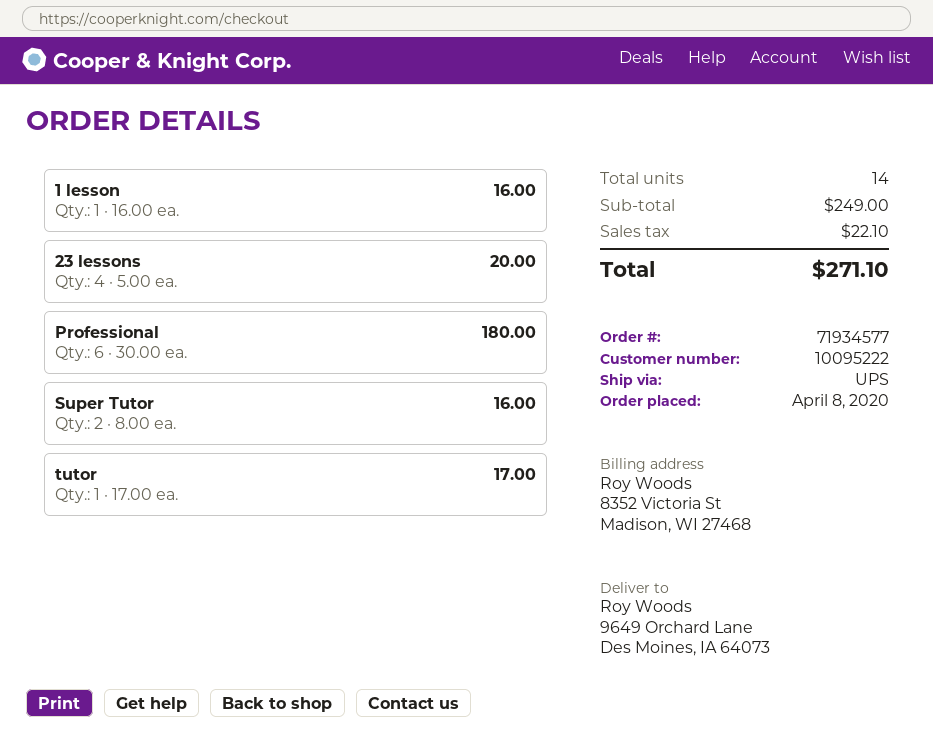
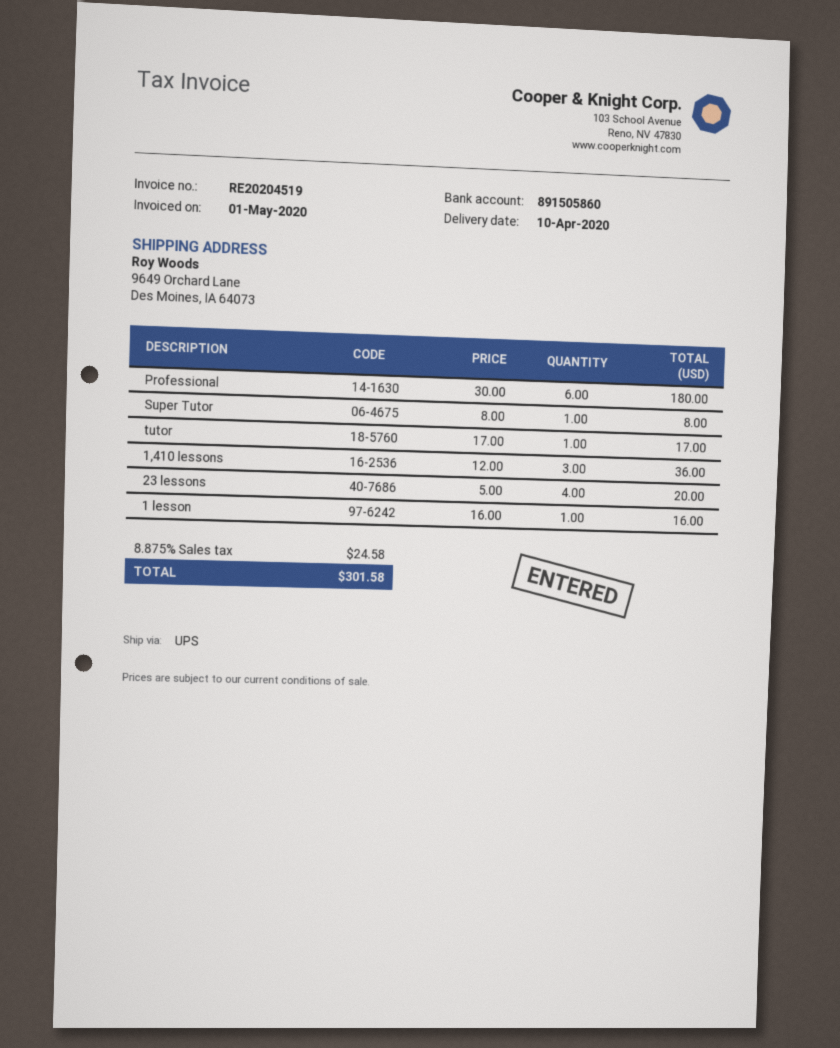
Super Tutor: 2 x 8.00 = 16.00 -> 1 x 8.00 = 8.00
1,410 lessons: none -> 3 x 12.00 = 36.00
tax: 22.10 -> 24.58
total: 271.10 -> 301.58

